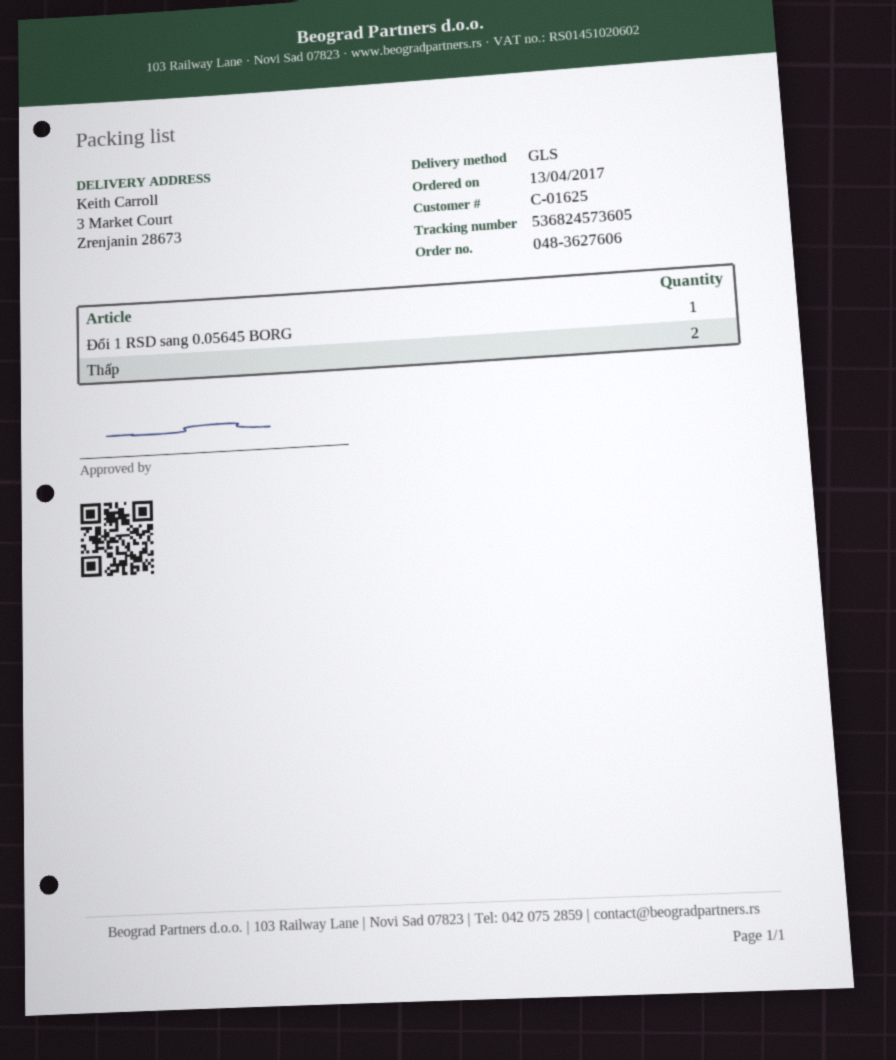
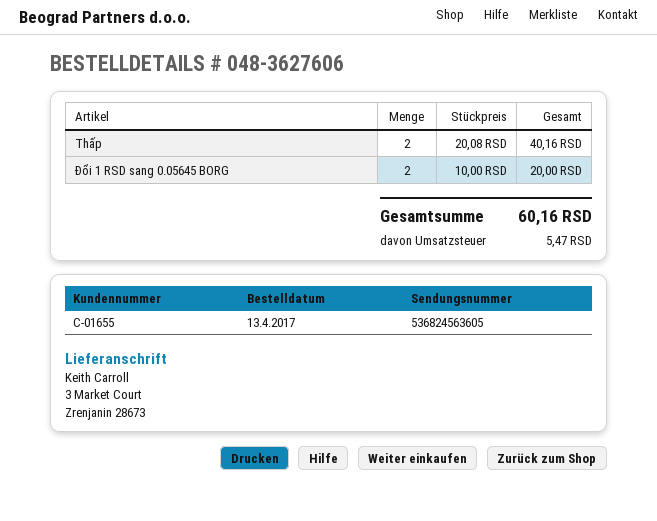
customer number: C-01625 -> C-01655
tracking number: 536824573605 -> 536824563605
Đổi 1 RSD sang 0.05645 BORG: 1 -> 2

